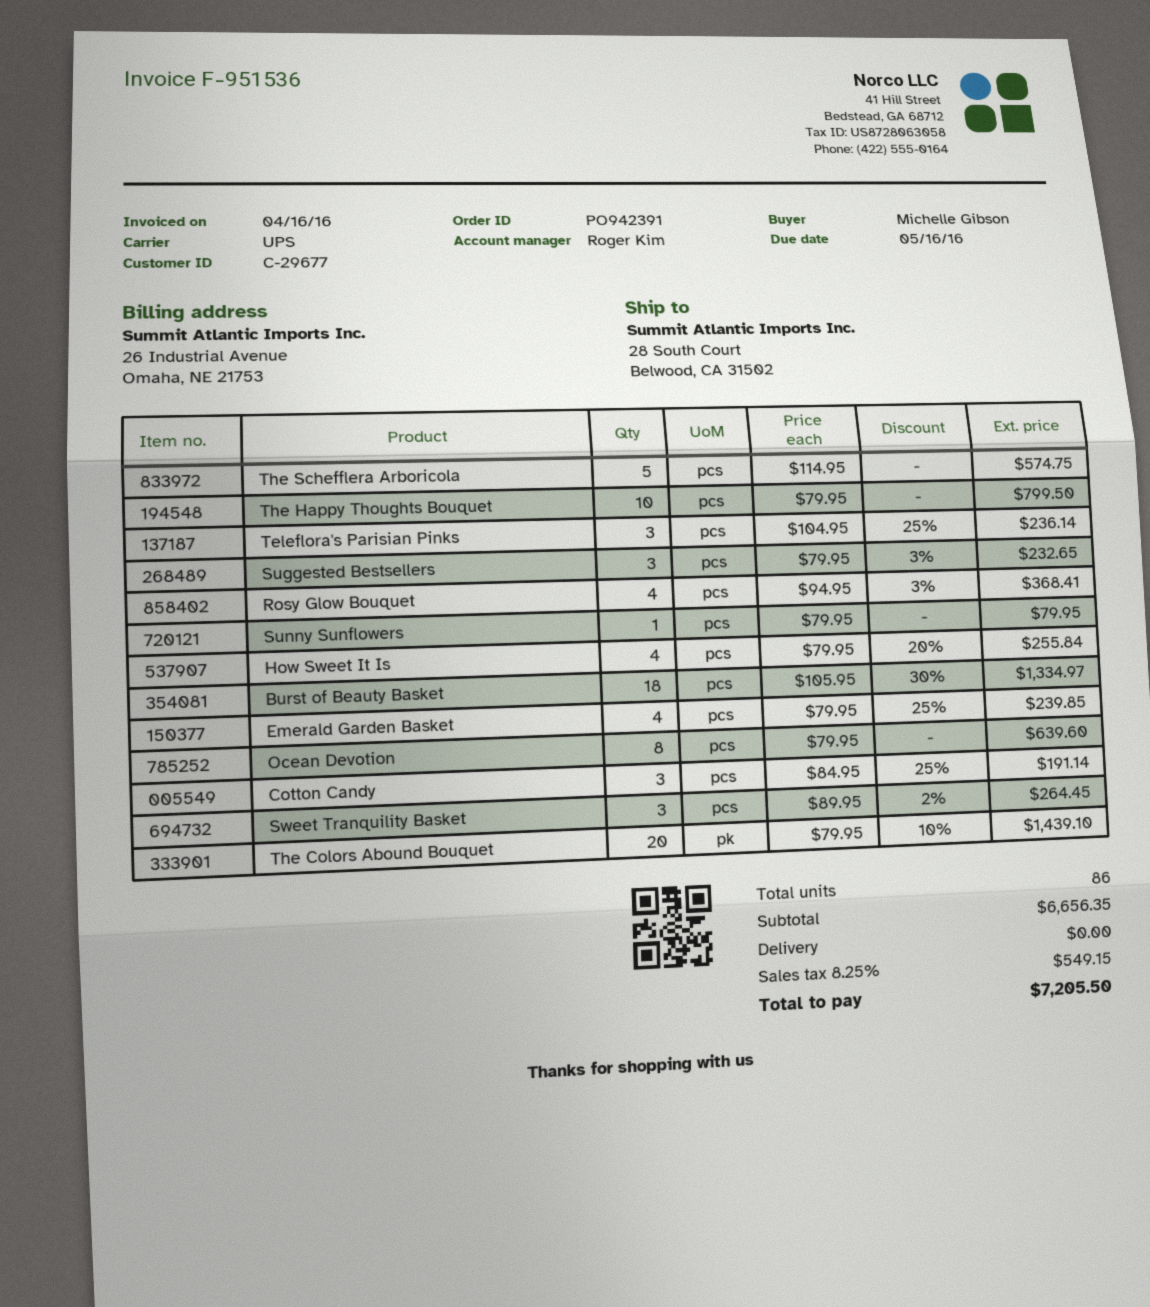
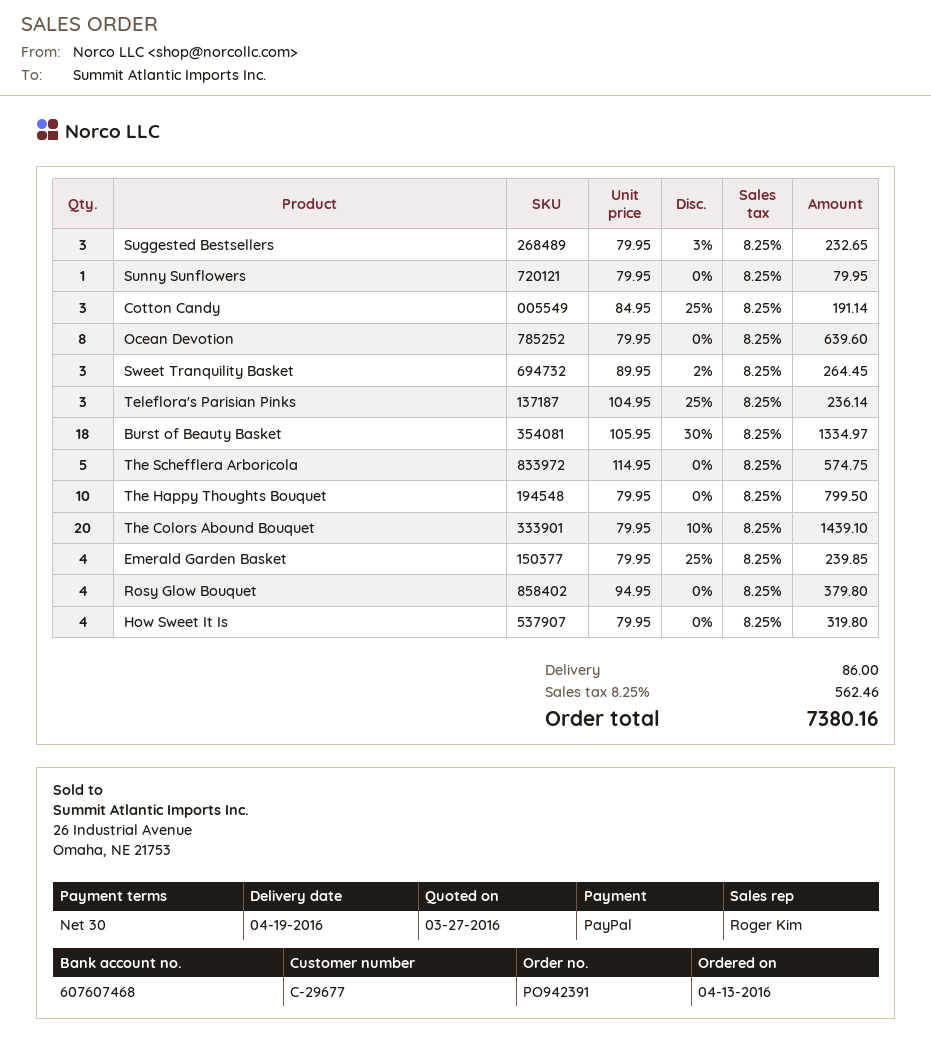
Rosy Glow Bouquet: 4 x 94.95 - 3% = 368.41 -> 4 x 94.95 = 379.80
How Sweet It Is: 4 x 79.95 - 20% = 255.84 -> 4 x 79.95 = 319.80
shipping: 0.00 -> 86.00
tax: 8.25% = 549.15 -> 8.25% = 562.46
total: 7205.50 -> 7380.16

